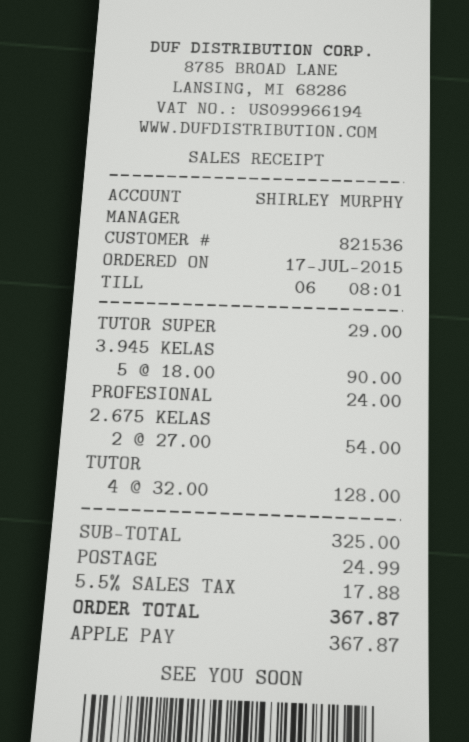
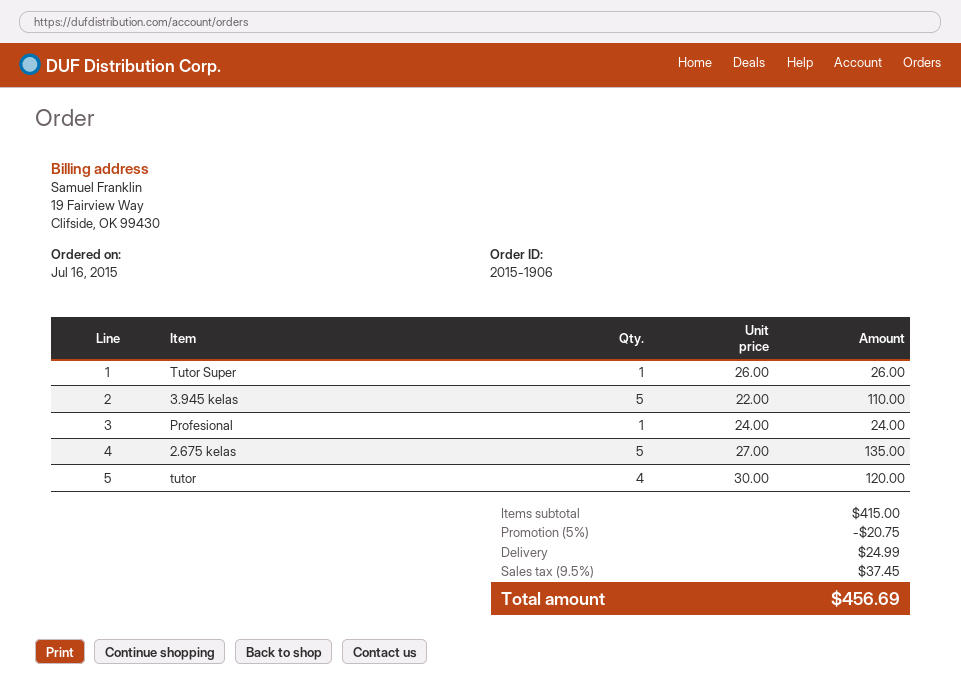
order date: 2015-07-17 -> 2015-07-16
TUTOR SUPER: 1 x 29.00 = 29.00 -> 1 x 26.00 = 26.00
3.945 KELAS: 5 x 18.00 = 90.00 -> 5 x 22.00 = 110.00
2.675 KELAS: 2 x 27.00 = 54.00 -> 5 x 27.00 = 135.00
TUTOR: 4 x 32.00 = 128.00 -> 4 x 30.00 = 120.00
subtotal: 325.00 -> 415.00
discount: none -> 5% = 20.75
tax: 5.5% = 17.88 -> 9.5% = 37.45
total: 367.87 -> 456.69

